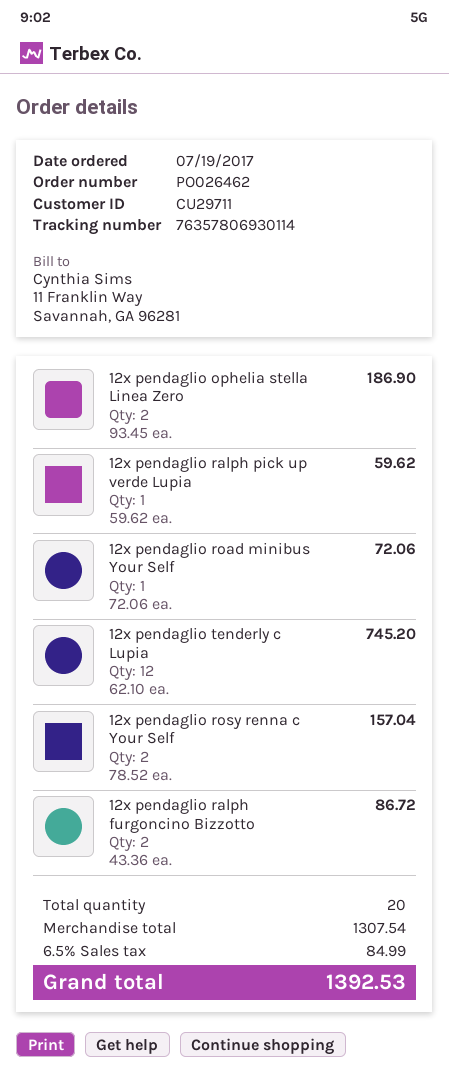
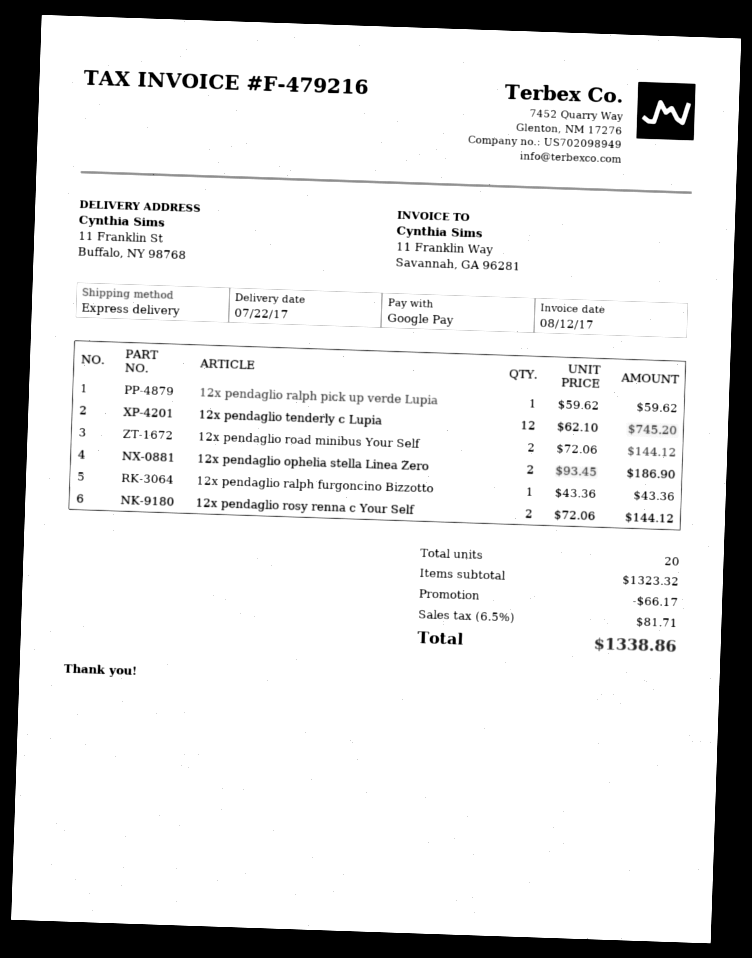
12x pendaglio road minibus Your Self: 1 x 72.06 = 72.06 -> 2 x 72.06 = 144.12
12x pendaglio rosy renna c Your Self: 2 x 78.52 = 157.04 -> 2 x 72.06 = 144.12
12x pendaglio ralph furgoncino Bizzotto: 2 x 43.36 = 86.72 -> 1 x 43.36 = 43.36
subtotal: 1307.54 -> 1323.32
discount: none -> 66.17
tax: 6.5% = 84.99 -> 6.5% = 81.71
total: 1392.53 -> 1338.86

